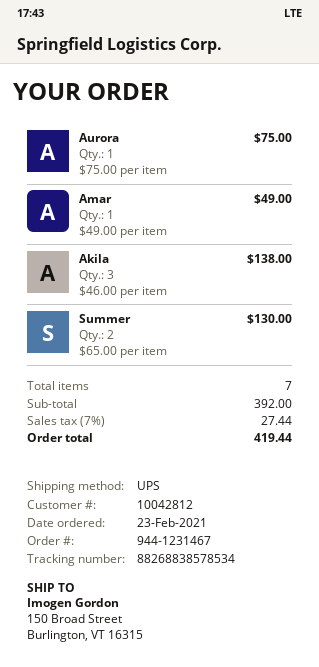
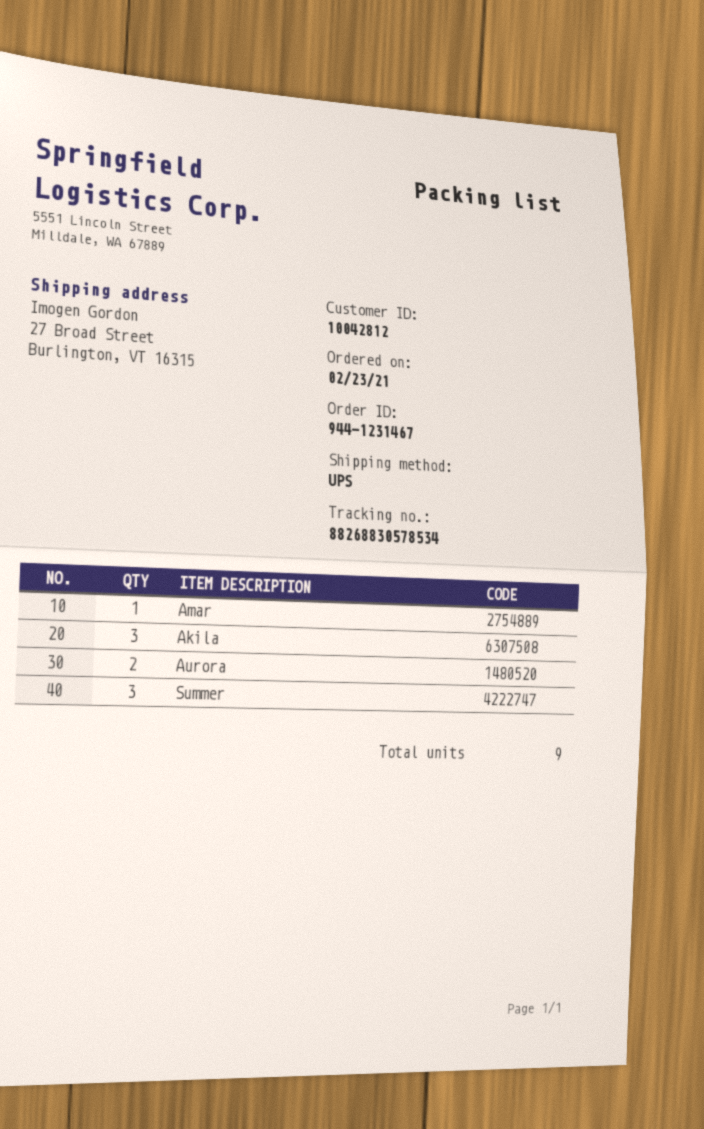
tracking number: 88268838578534 -> 88268830578534
ship to: 150 Broad Street, Burlington, VT 16315 -> 27 Broad Street, Burlington, VT 16315
Aurora: 1 -> 2
Summer: 2 -> 3
total quantity: 7 -> 9

